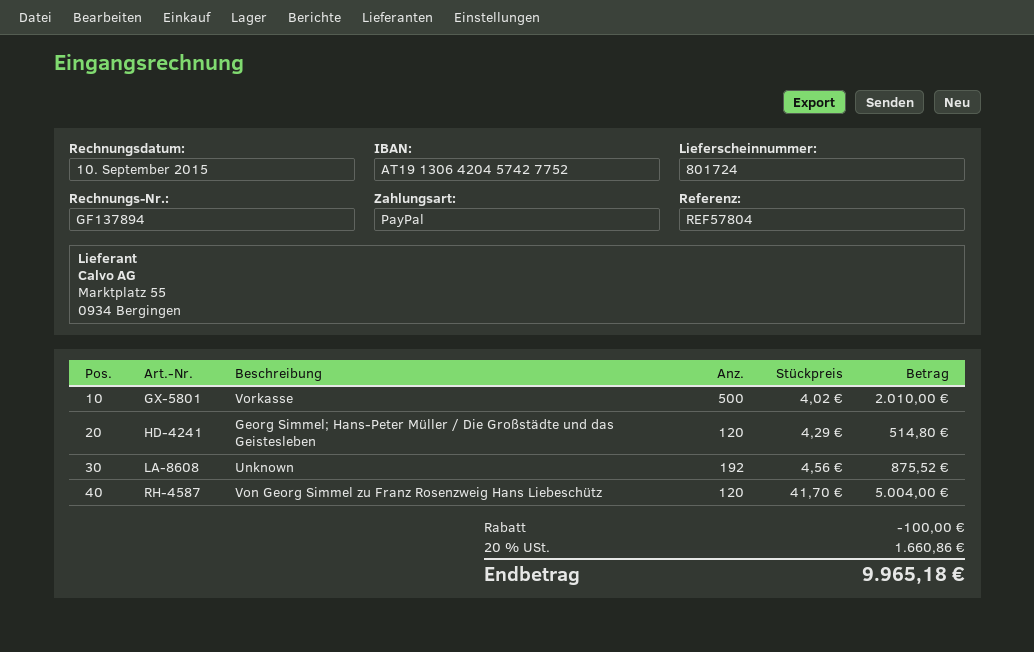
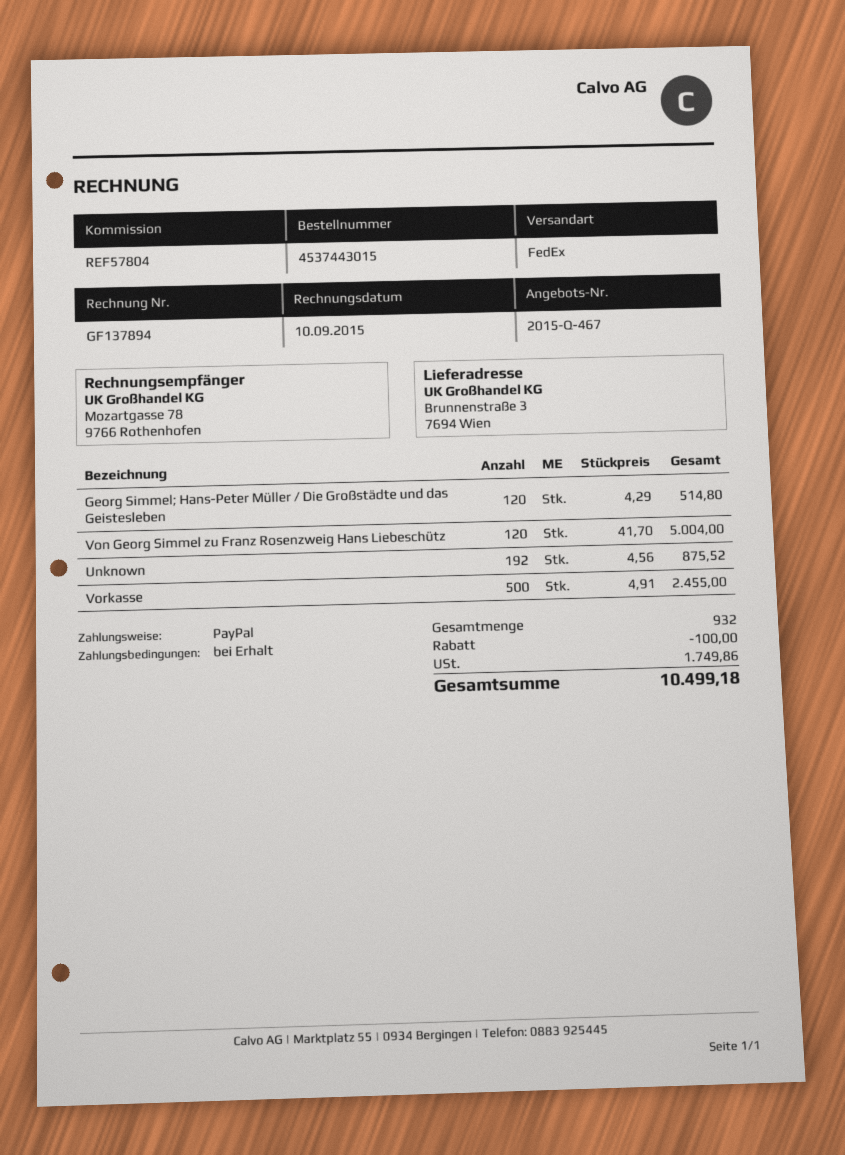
Vorkasse: 500 x 4.02 = 2010.00 -> 500 x 4.91 = 2455.00
tax: 1660.86 -> 1749.86
total: 9965.18 -> 10499.18

